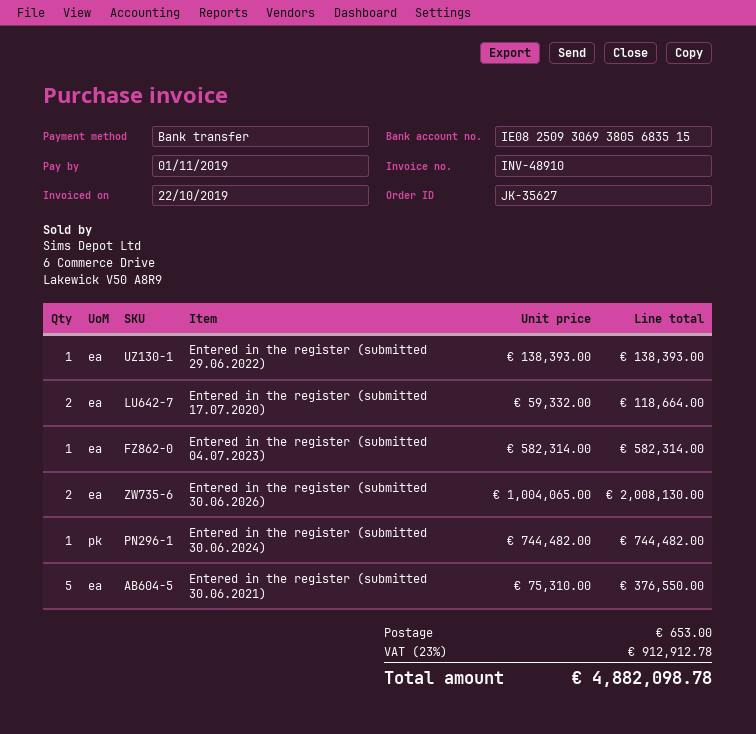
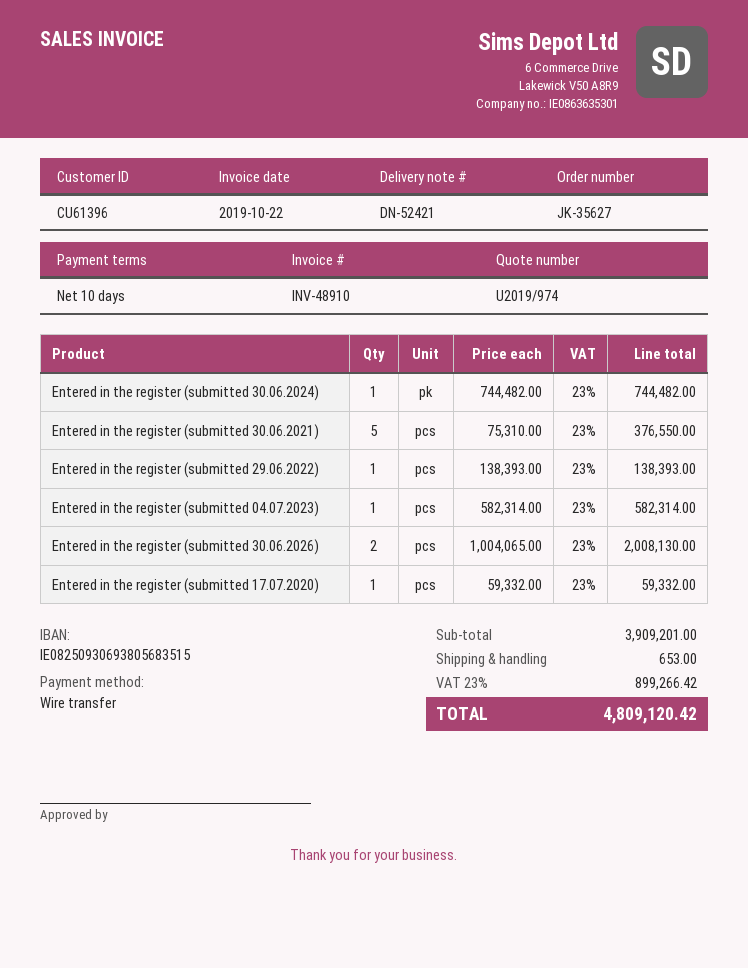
Entered in the register (submitted 17.07.2020): 2 x 59332.00 = 118664.00 -> 1 x 59332.00 = 59332.00
tax: 23% = 912912.78 -> 23% = 899266.42
total: 4882098.78 -> 4809120.42

